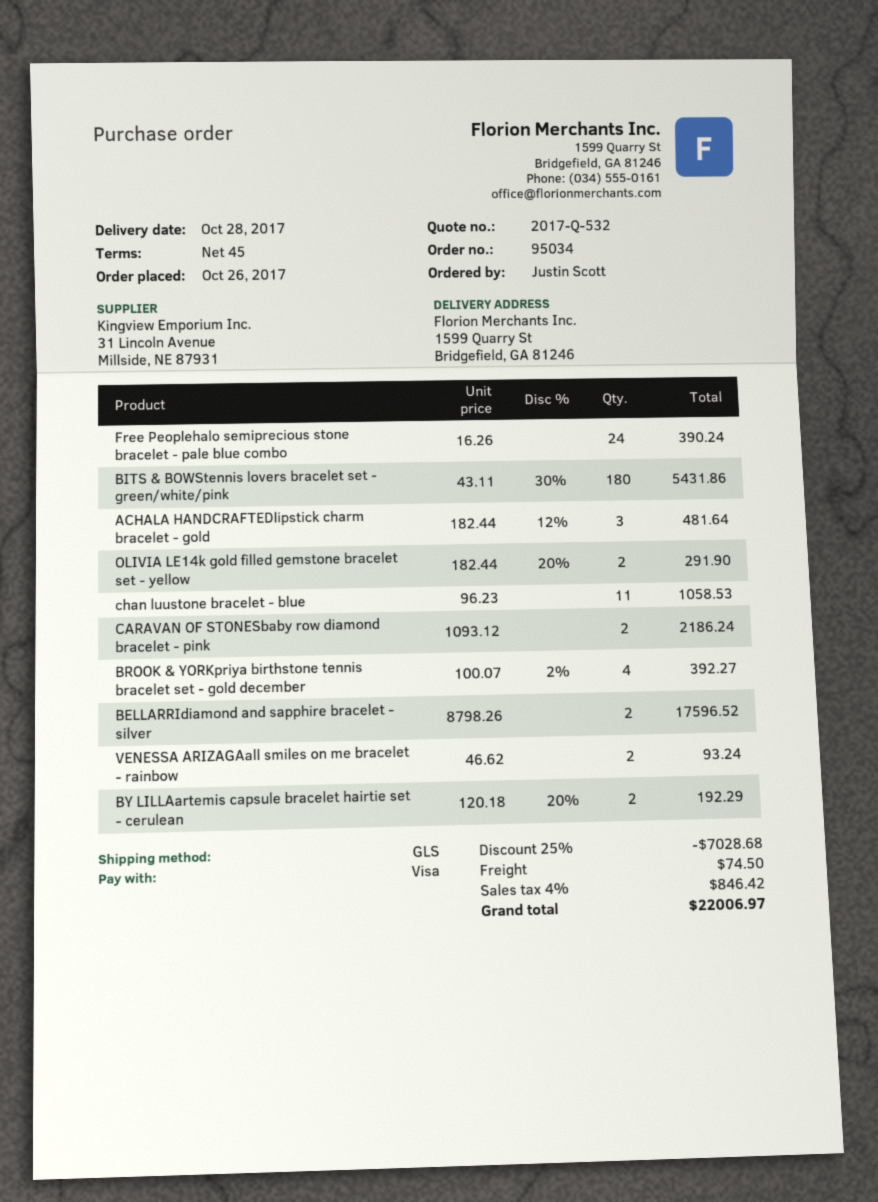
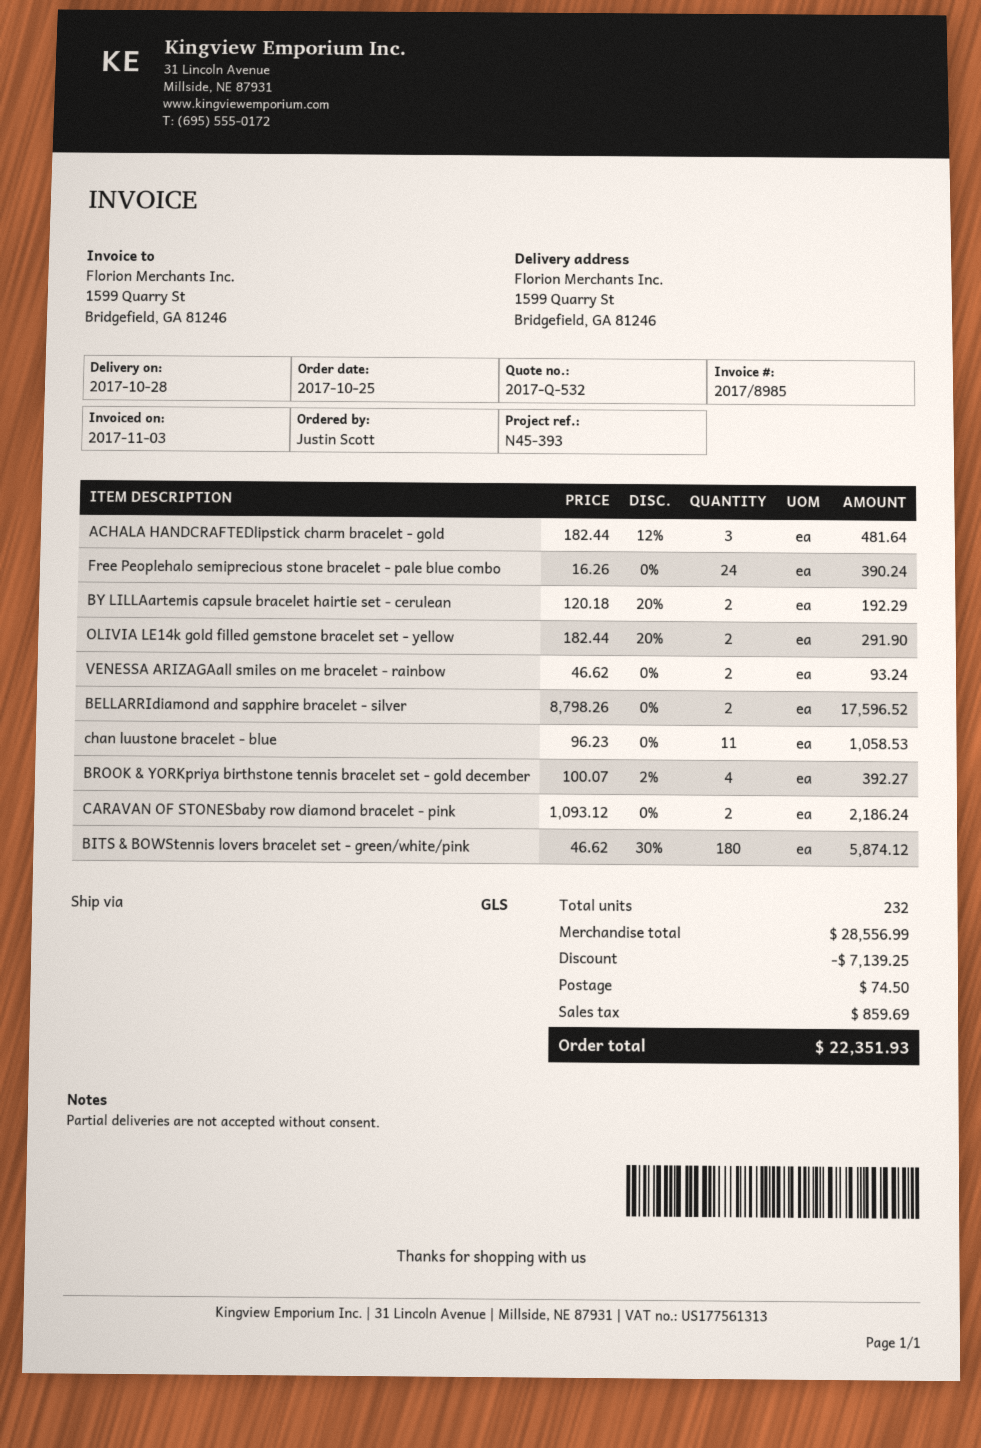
order date: 2017-10-26 -> 2017-10-25
BITS & BOWStennis lovers bracelet set - green/white/pink: 180 x 43.11 - 30% = 5431.86 -> 180 x 46.62 - 30% = 5874.12
discount: 7028.68 -> 7139.25
tax: 846.42 -> 859.69
total: 22006.97 -> 22351.93

